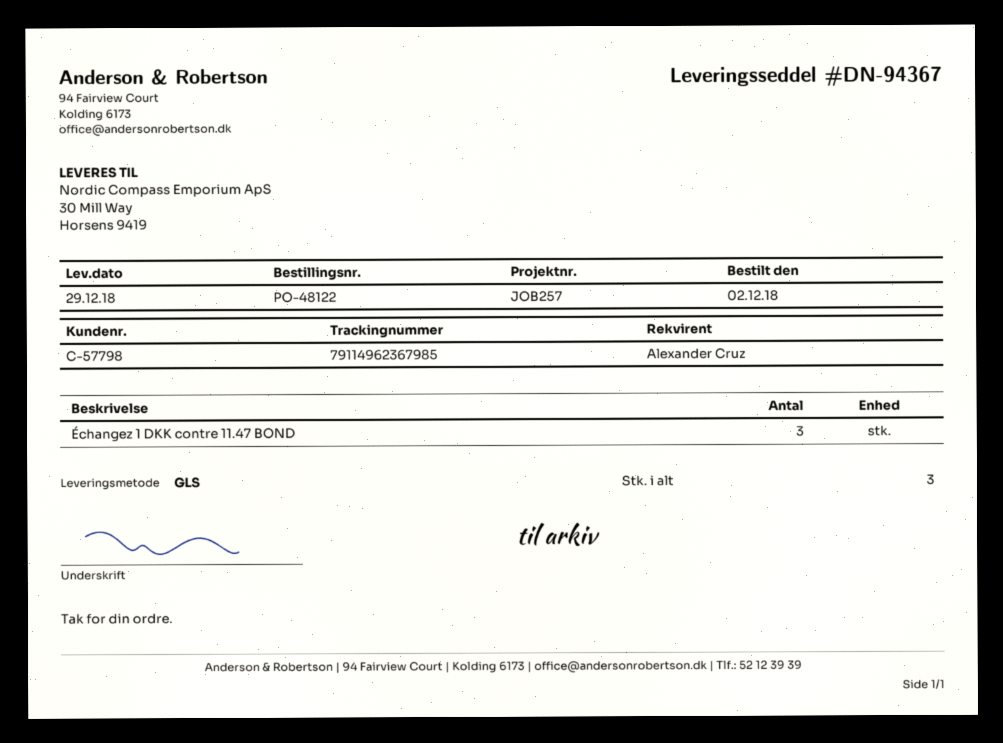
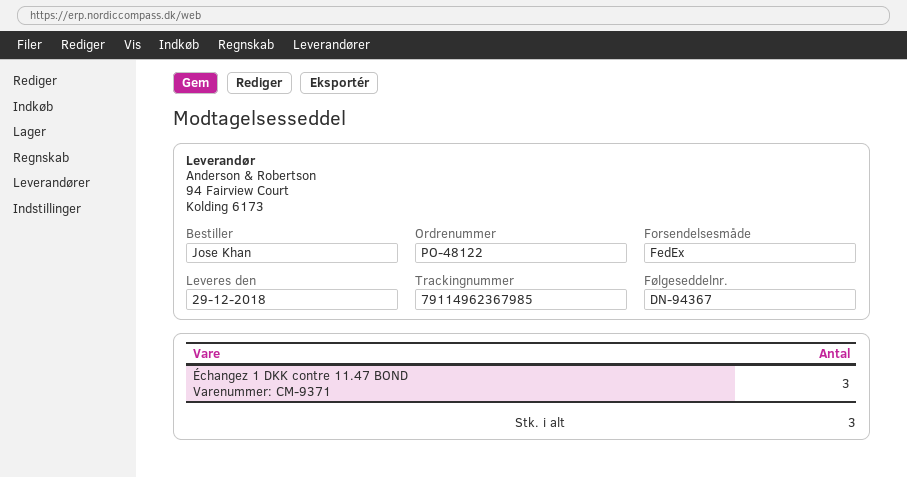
ordered by: Alexander Cruz -> Jose Khan
shipping method: GLS -> FedEx

